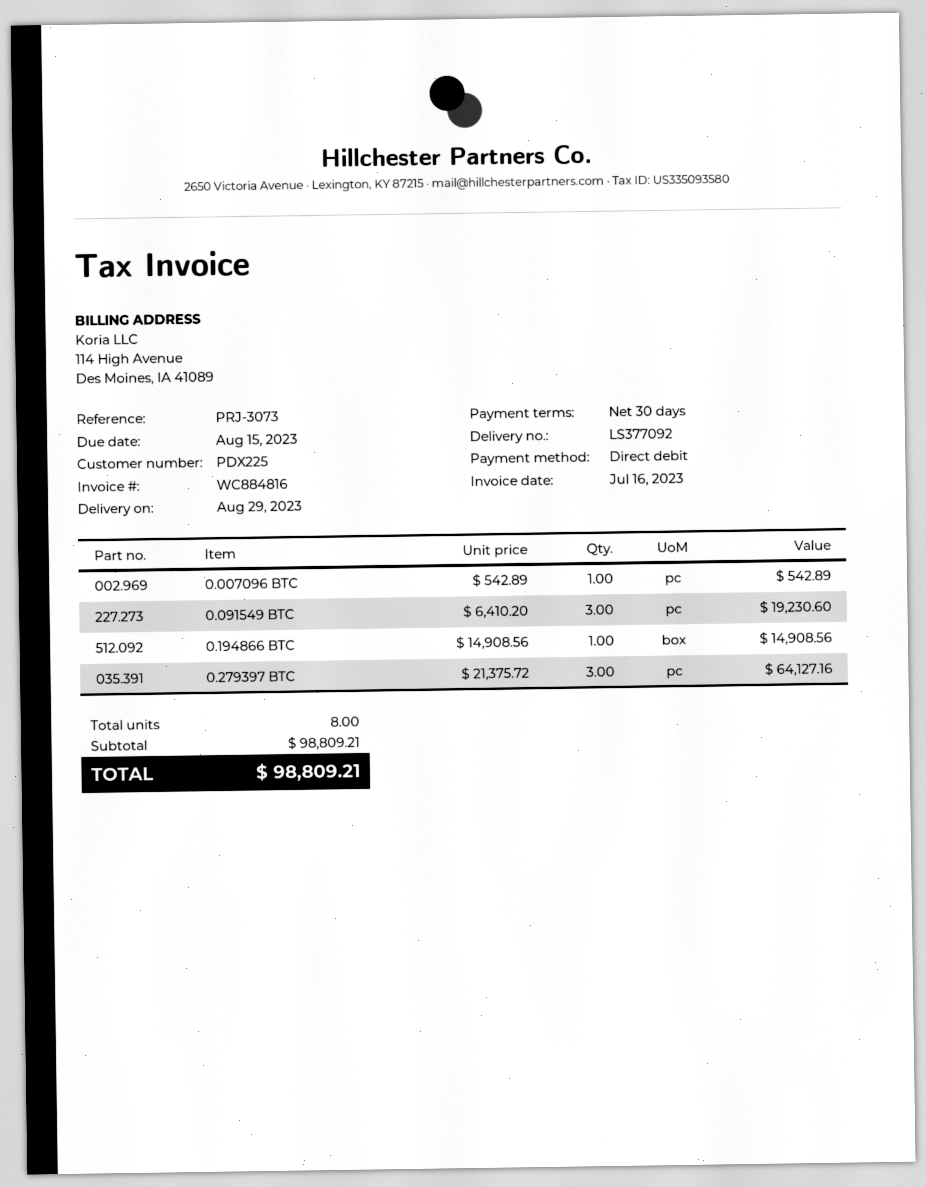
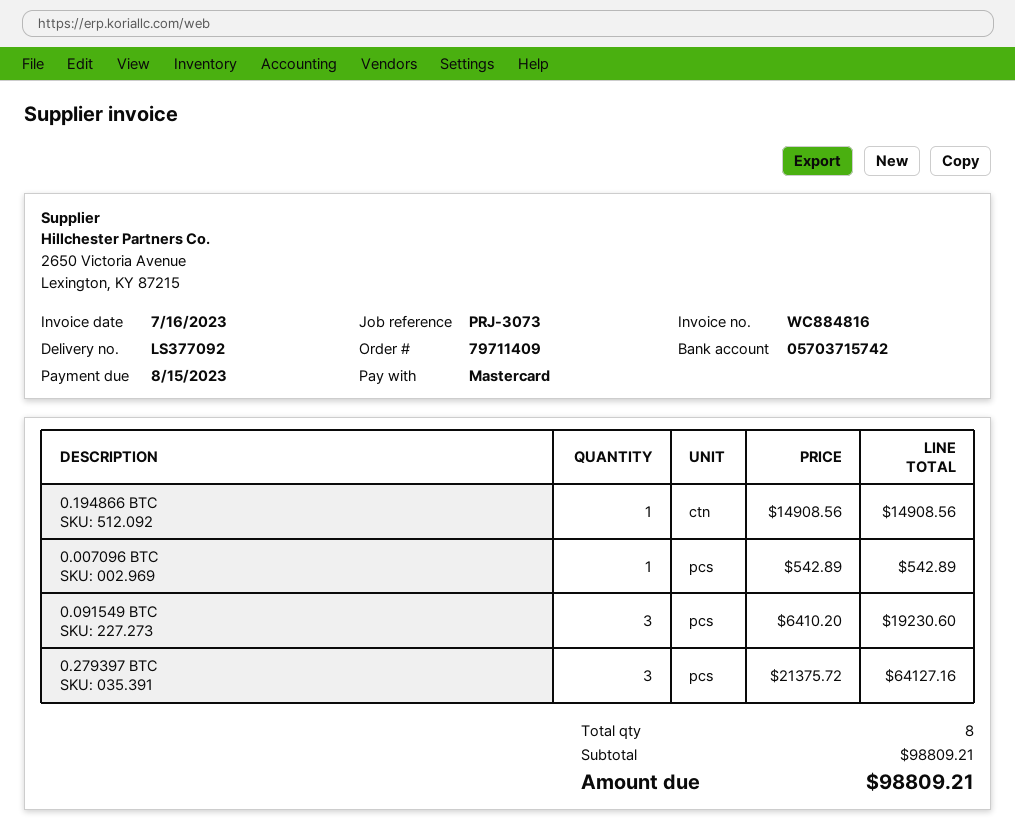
payment method: direct debit -> Mastercard

